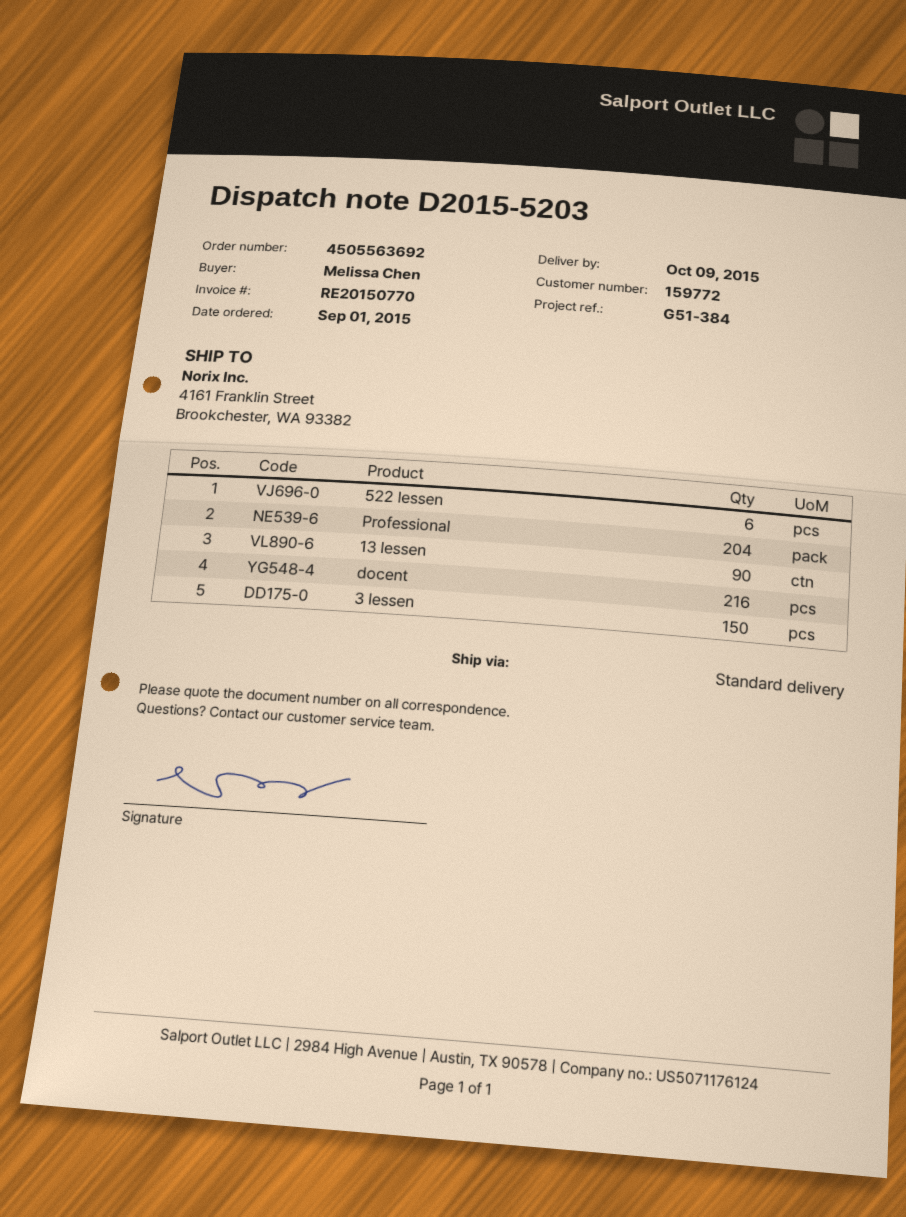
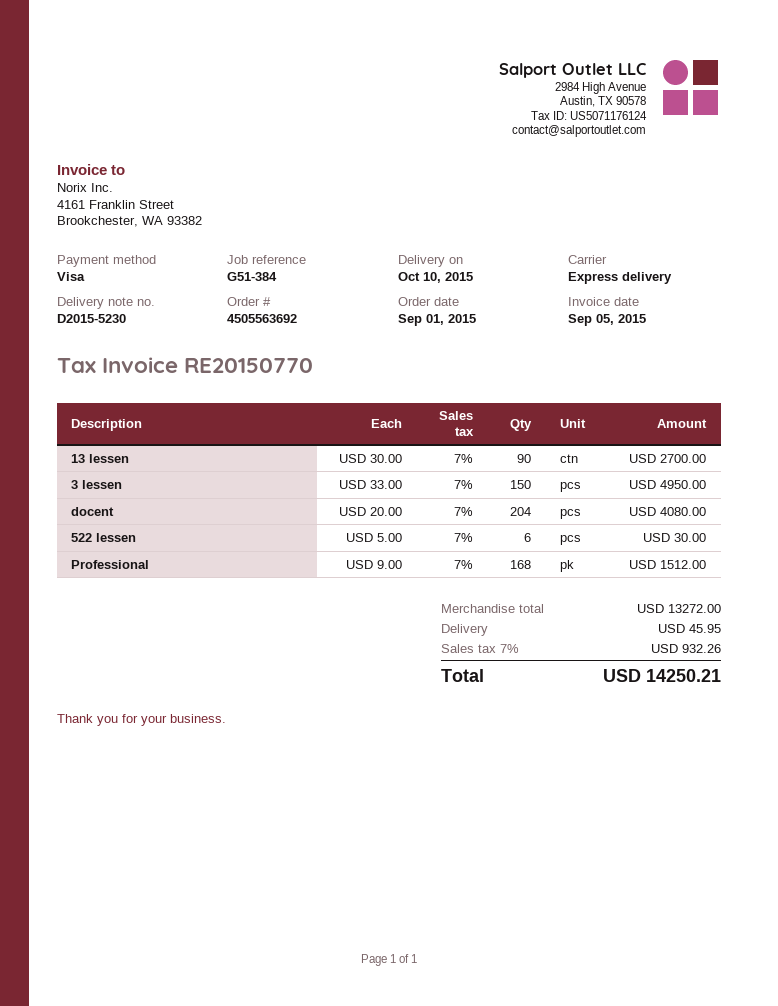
delivery note number: D2015-5203 -> D2015-5230
delivery date: 2015-10-09 -> 2015-10-10
shipping method: standard -> express
Professional: 204 -> 168
docent: 216 -> 204

